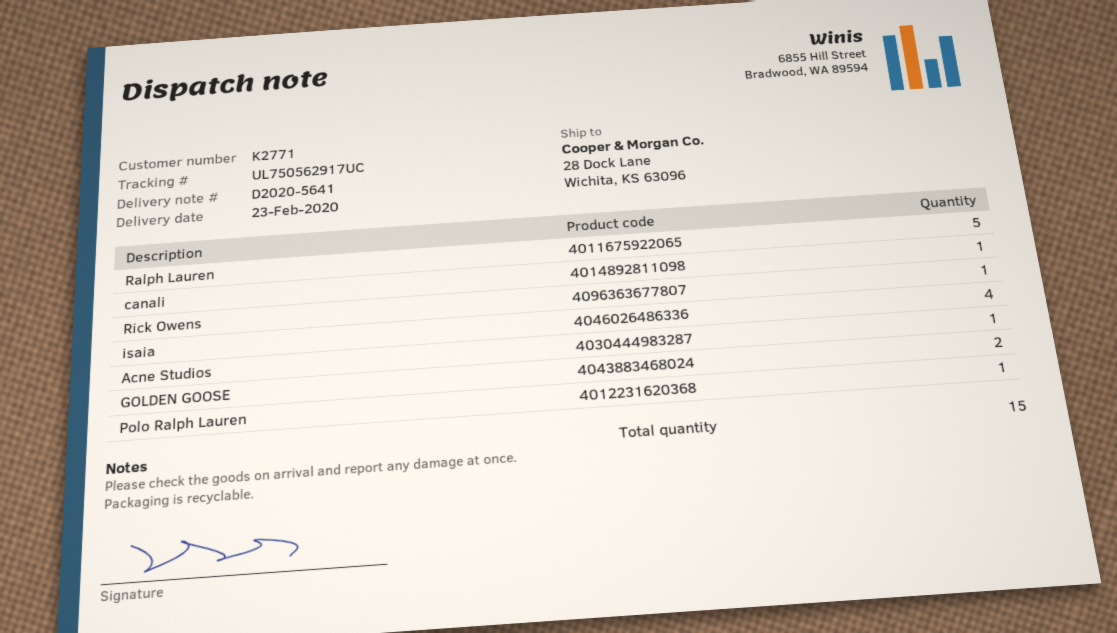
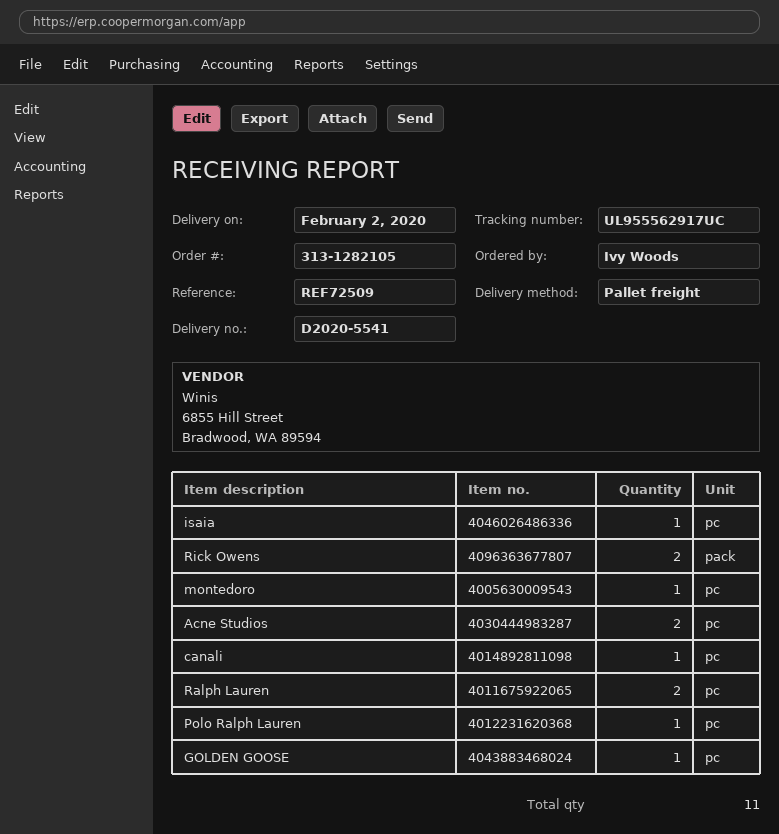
delivery note number: D2020-5641 -> D2020-5541
delivery date: 2020-02-23 -> 2020-02-02
tracking number: UL750562917UC -> UL955562917UC
Ralph Lauren: 5 -> 2
Rick Owens: 1 -> 2
isaia: 4 -> 1
Acne Studios: 1 -> 2
GOLDEN GOOSE: 2 -> 1
montedoro: none -> 1
total quantity: 15 -> 11

